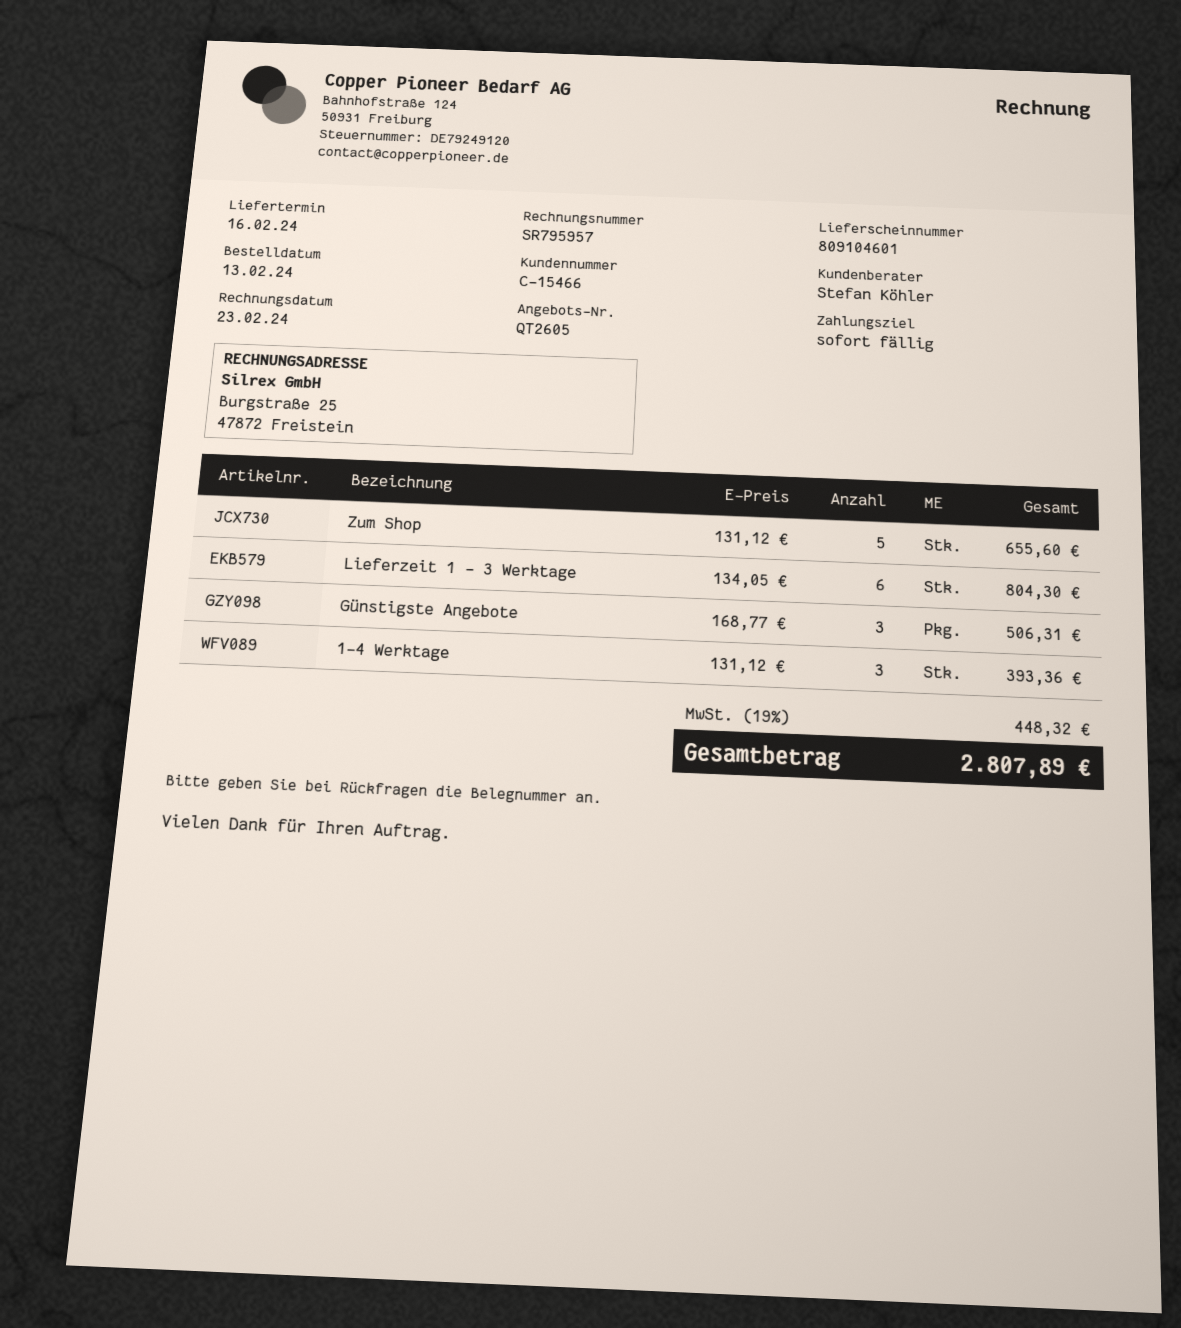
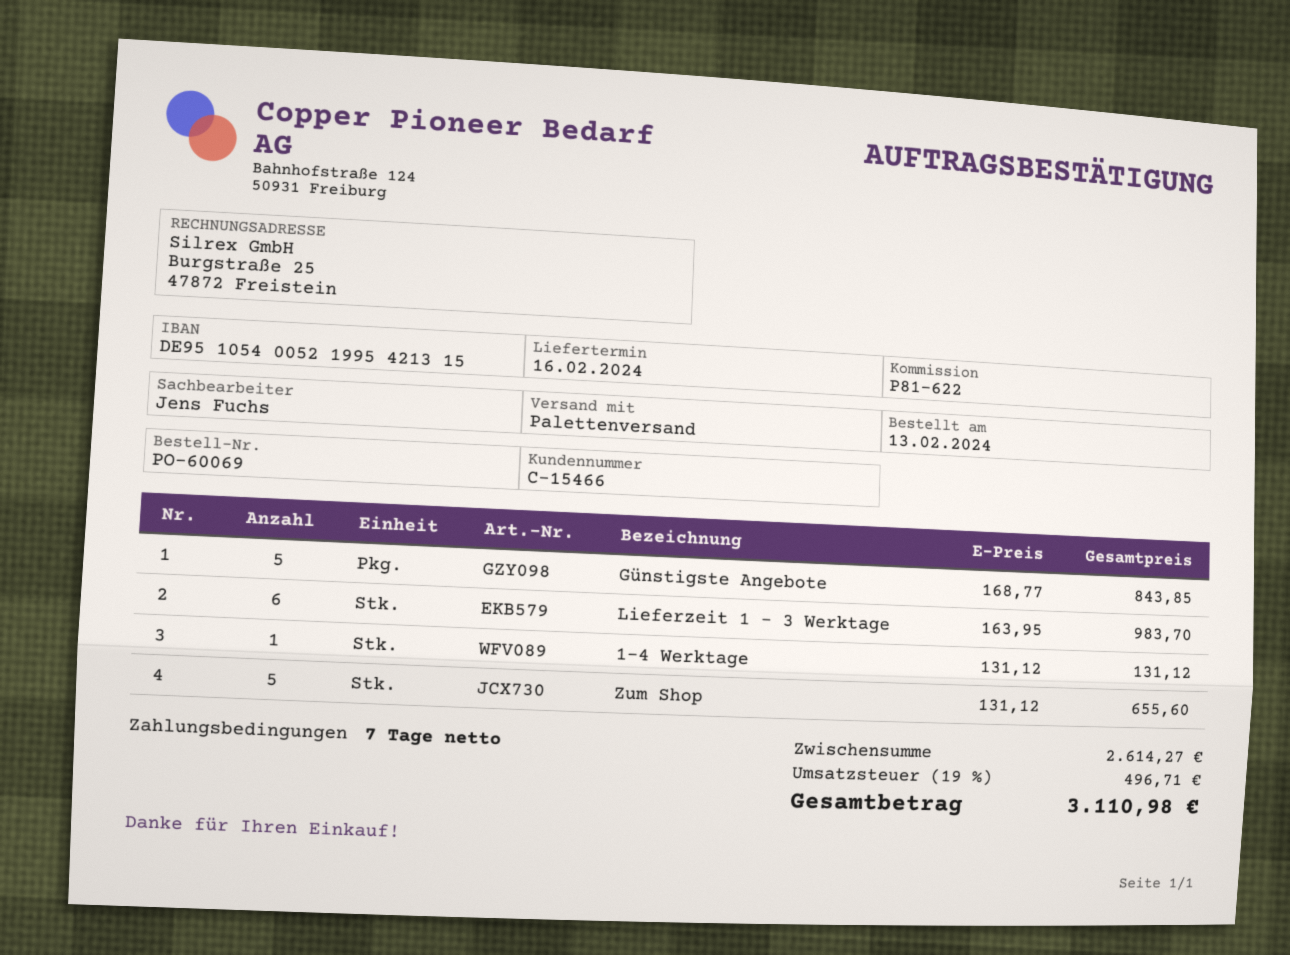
payment terms: on receipt -> 7 days
sales rep: Stefan Köhler -> Jens Fuchs
Lieferzeit 1 - 3 Werktage: 6 x 134.05 = 804.30 -> 6 x 163.95 = 983.70
Günstigste Angebote: 3 x 168.77 = 506.31 -> 5 x 168.77 = 843.85
1-4 Werktage: 3 x 131.12 = 393.36 -> 1 x 131.12 = 131.12
tax: 19% = 448.32 -> 19% = 496.71
total: 2807.89 -> 3110.98

